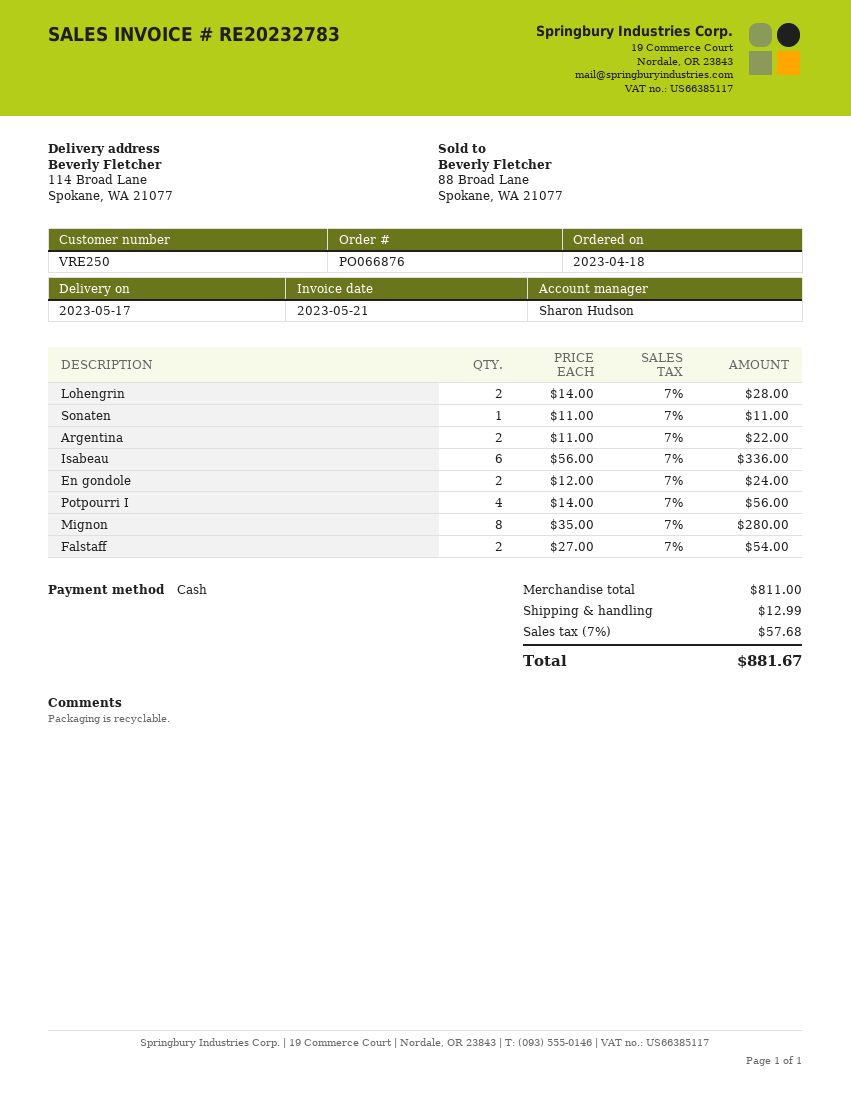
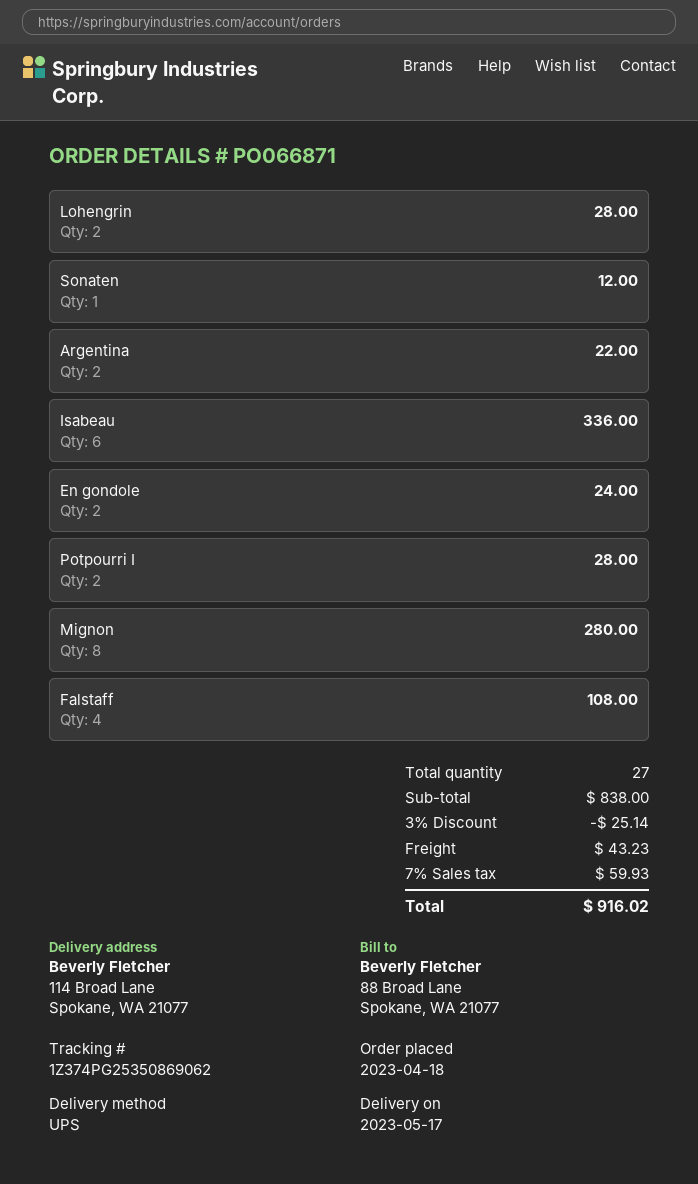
order number: PO066876 -> PO066871
Sonaten: 1 for 11.00 -> 1 for 12.00
Potpourri I: 4 for 56.00 -> 2 for 28.00
Falstaff: 2 for 54.00 -> 4 for 108.00
subtotal: 811.00 -> 838.00
discount: none -> 3% = 25.14
shipping: 12.99 -> 43.23
tax: 7% = 57.68 -> 7% = 59.93
total: 881.67 -> 916.02

